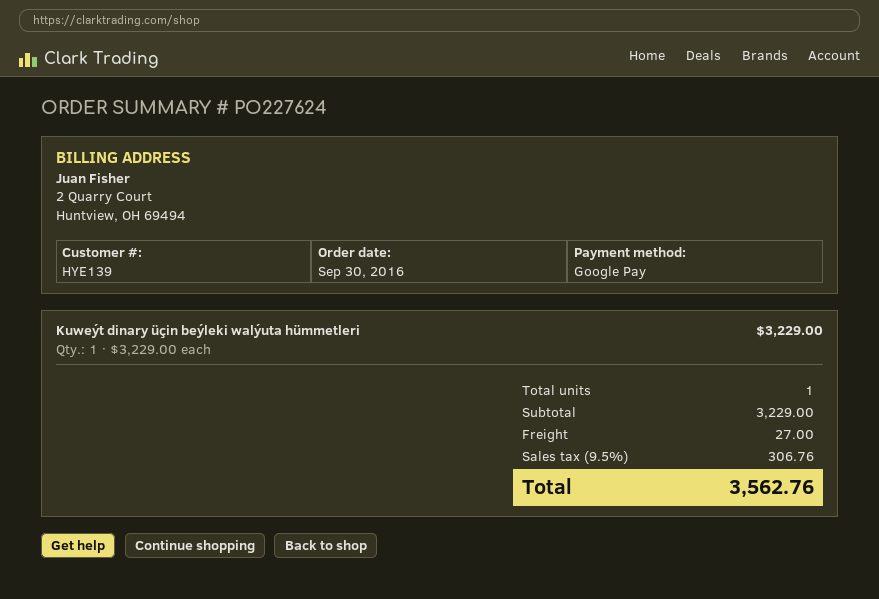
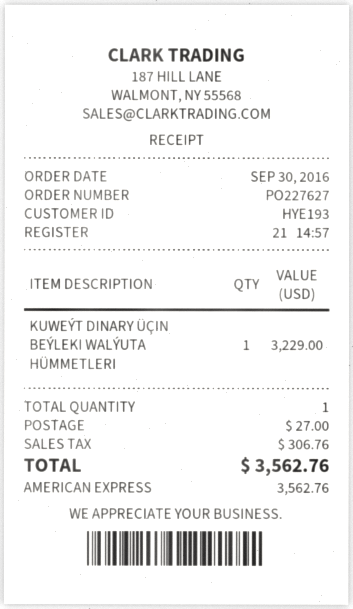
order number: PO227624 -> PO227627
customer number: HYE139 -> HYE193
payment method: Google Pay -> American Express

